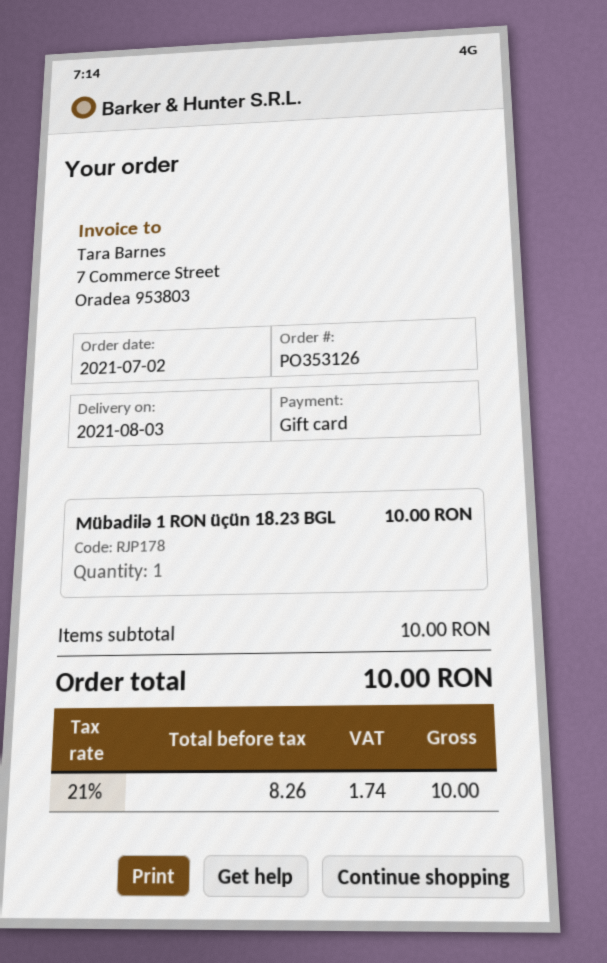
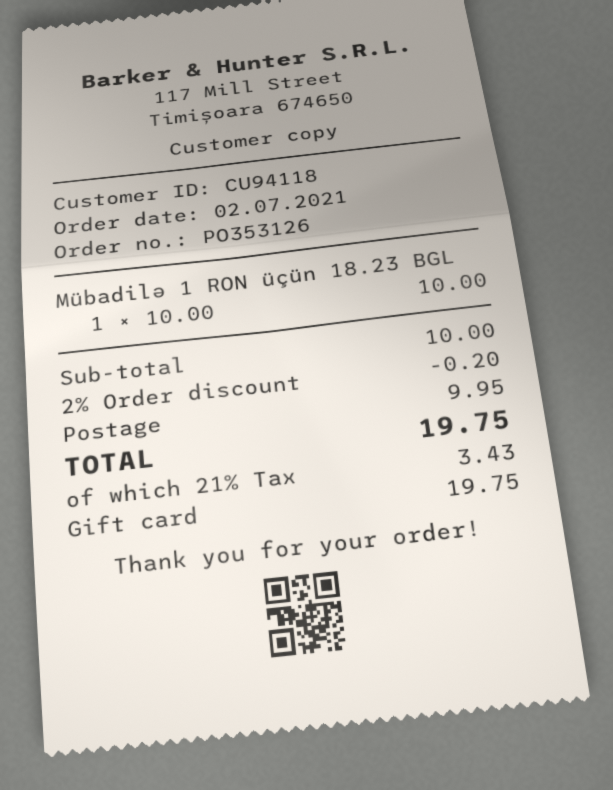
discount: none -> 2% = 0.20
shipping: none -> 9.95
tax: 21% = 1.74 -> 21% = 3.43
total: 10.00 -> 19.75

